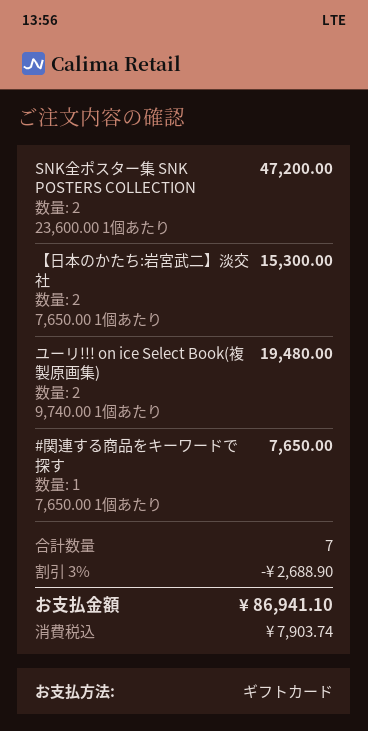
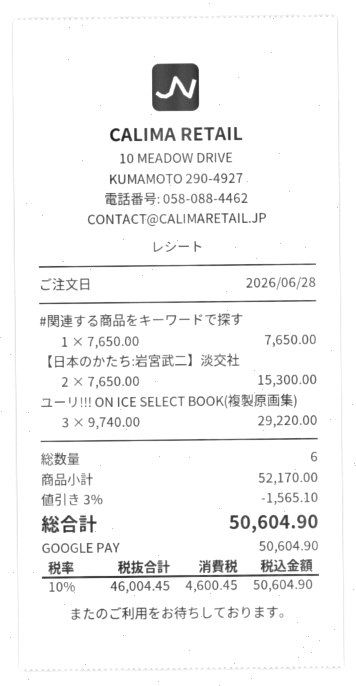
payment method: gift card -> Google Pay
SNK全ポスター集 SNK POSTERS COLLECTION: 2 x 23600.00 = 47200.00 -> none
ユーリ!!! on ice Select Book(複製原画集): 2 x 9740.00 = 19480.00 -> 3 x 9740.00 = 29220.00
total quantity: 7 -> 6
discount: 3% = 2688.90 -> 3% = 1565.10
tax: 7903.74 -> 4600.45
total: 86941.10 -> 50604.90

